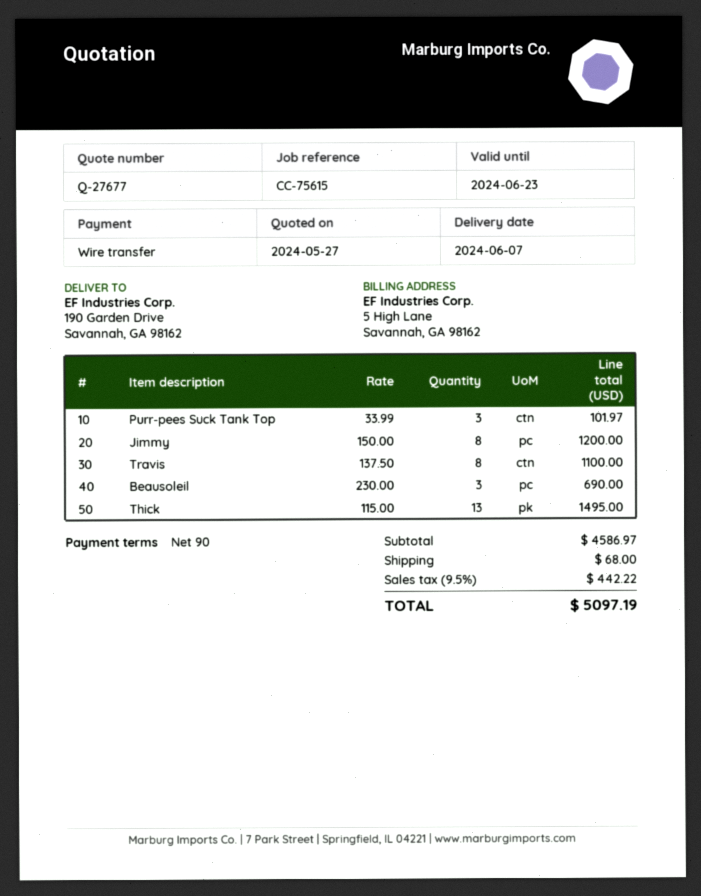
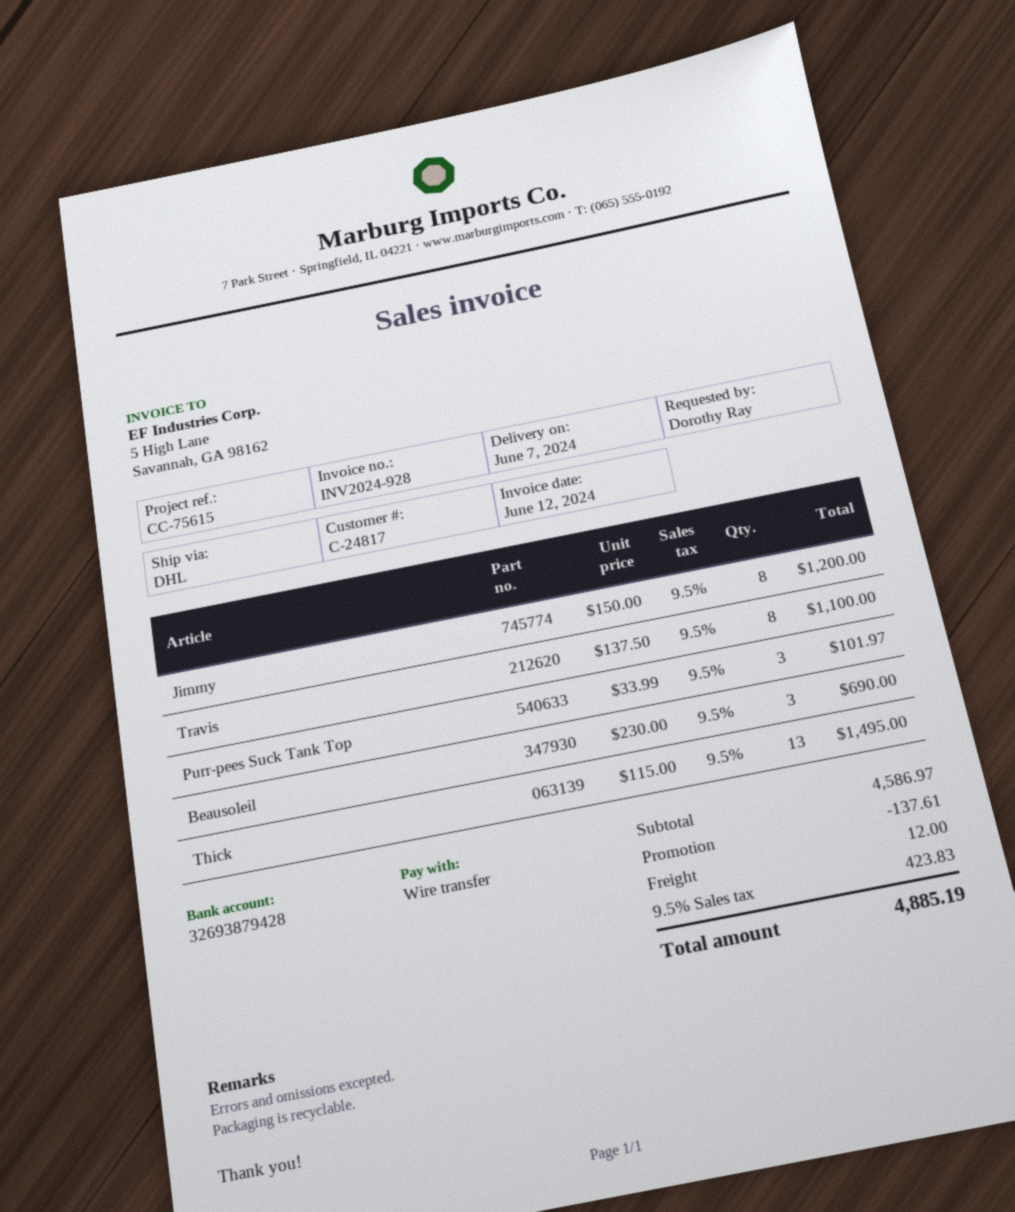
discount: none -> 137.61
shipping: 68.00 -> 12.00
tax: 9.5% = 442.22 -> 9.5% = 423.83
total: 5097.19 -> 4885.19

